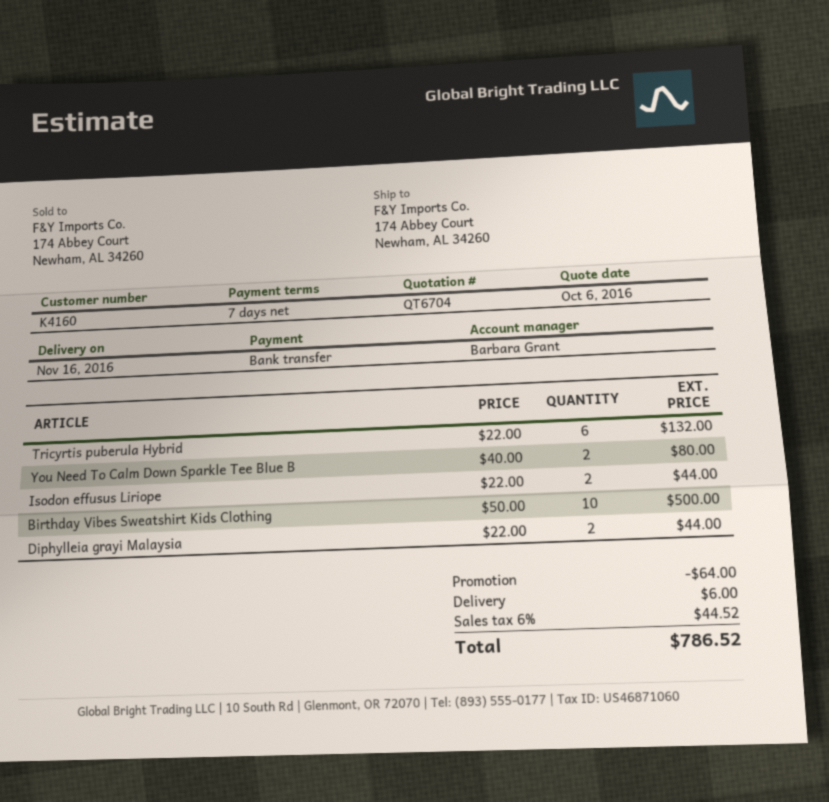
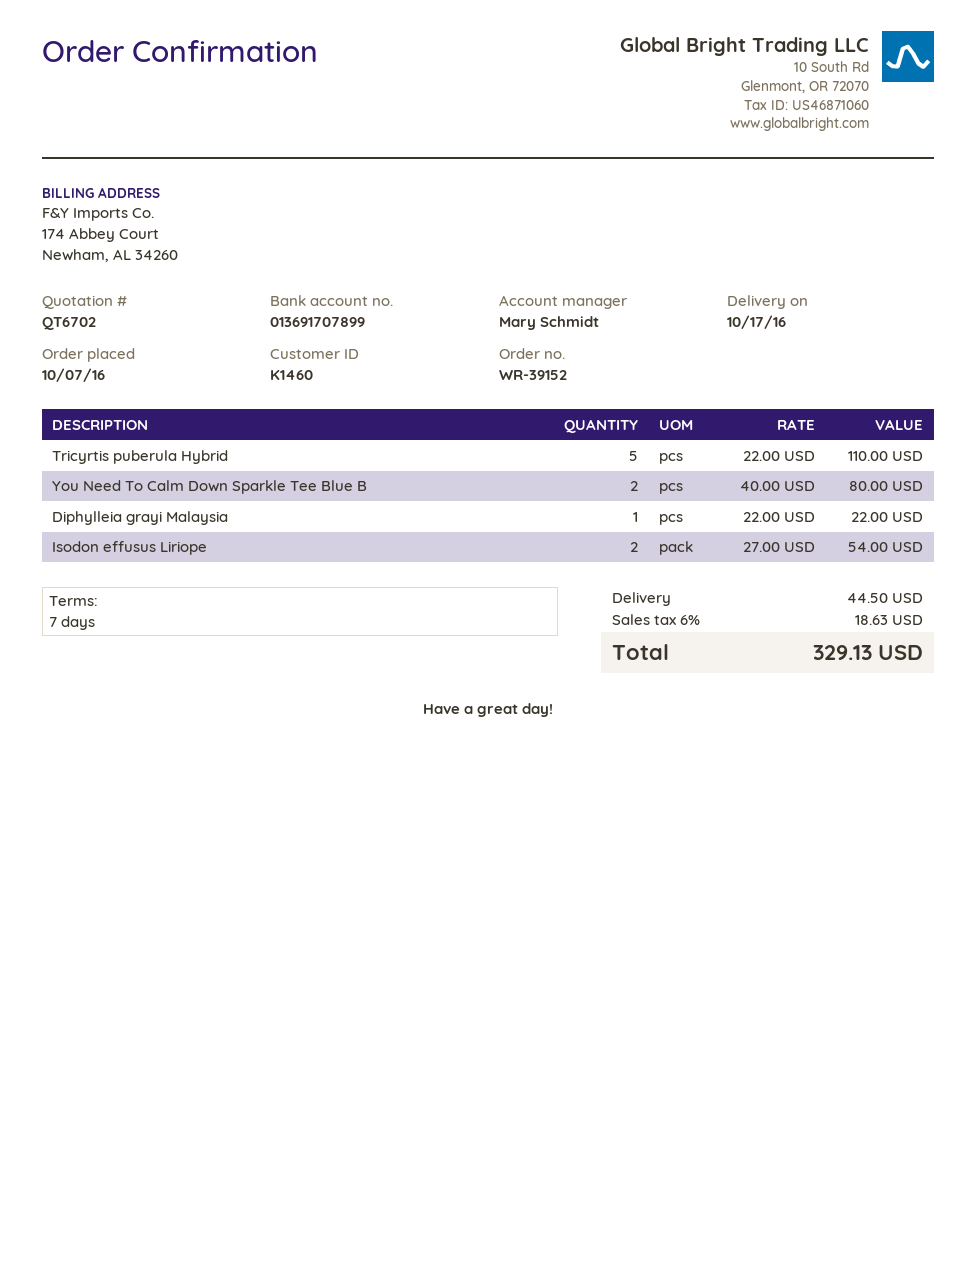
quote number: QT6704 -> QT6702
delivery date: 2016-11-16 -> 2016-10-17
customer number: K4160 -> K1460
sales rep: Barbara Grant -> Mary Schmidt
Tricyrtis puberula Hybrid: 6 x 22.00 = 132.00 -> 5 x 22.00 = 110.00
Isodon effusus Liriope: 2 x 22.00 = 44.00 -> 2 x 27.00 = 54.00
Birthday Vibes Sweatshirt Kids Clothing: 10 x 50.00 = 500.00 -> none
Diphylleia grayi Malaysia: 2 x 22.00 = 44.00 -> 1 x 22.00 = 22.00
discount: 64.00 -> none
shipping: 6.00 -> 44.50
tax: 6% = 44.52 -> 6% = 18.63
total: 786.52 -> 329.13

